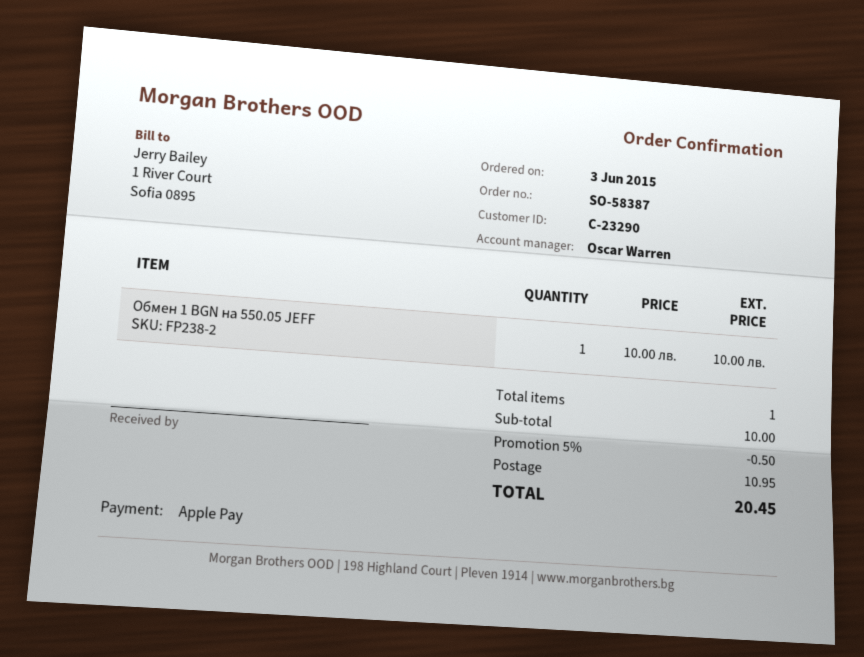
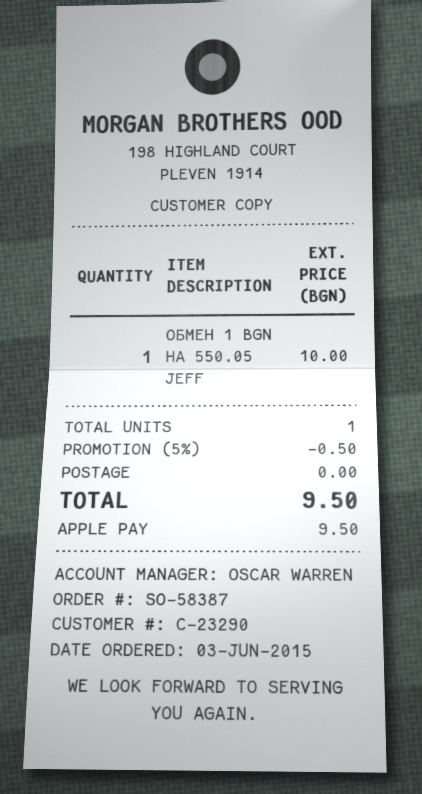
shipping: 10.95 -> 0.00
total: 20.45 -> 9.50

